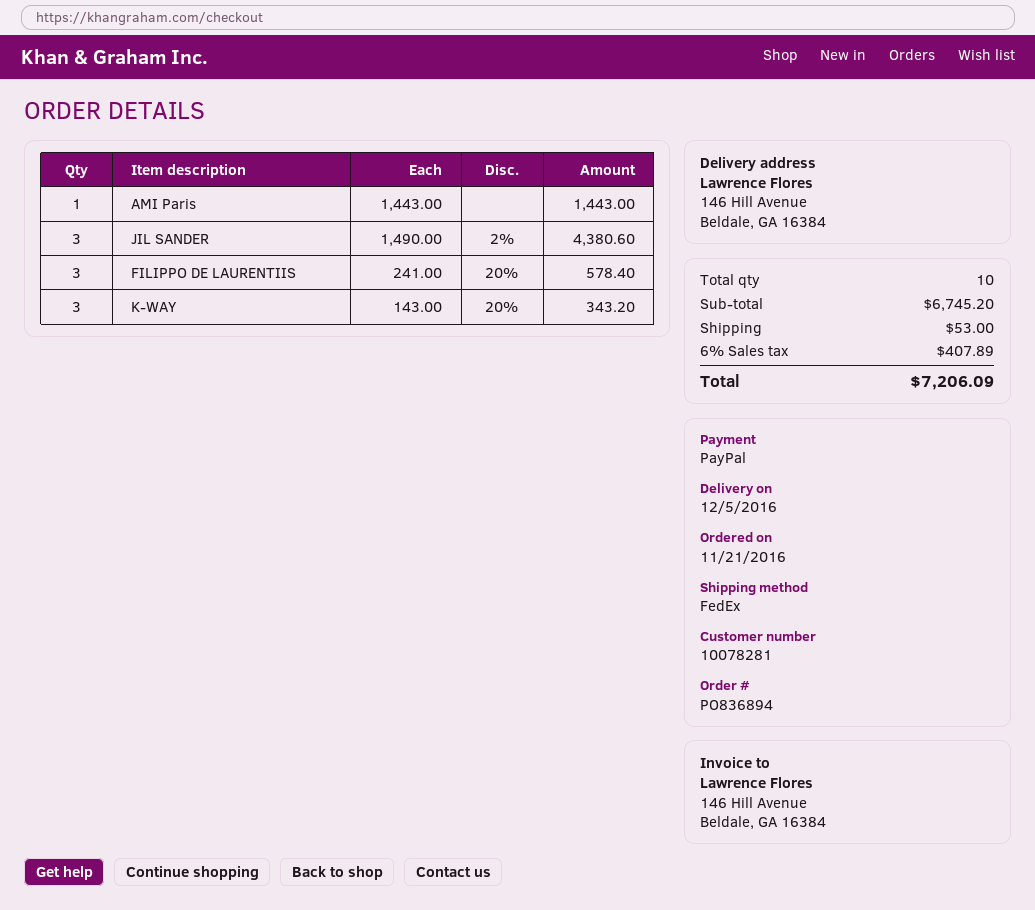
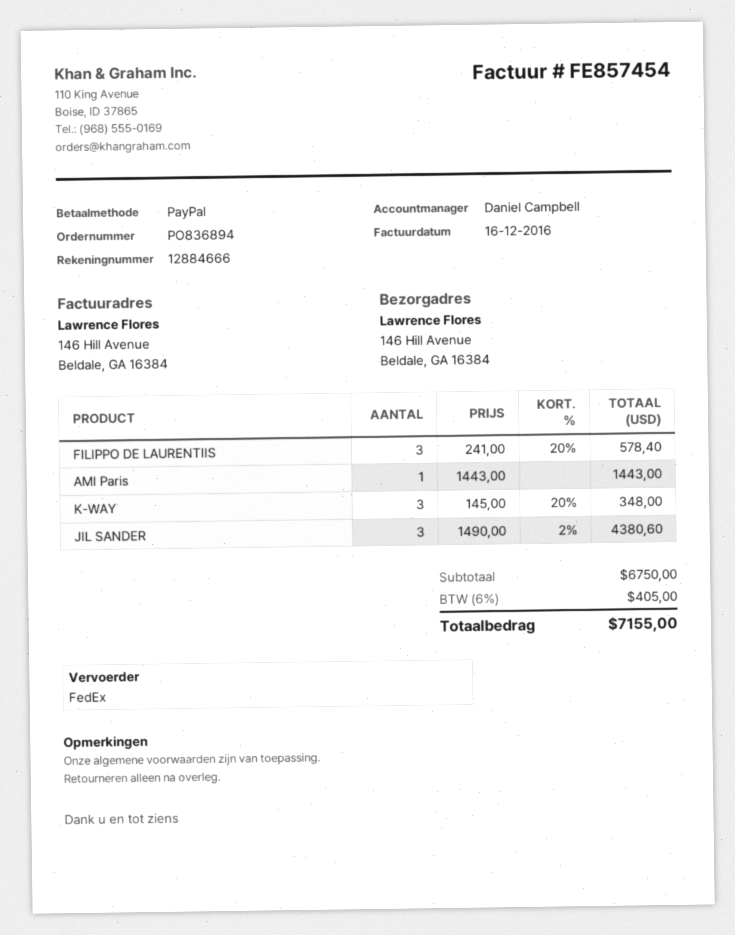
K-WAY: 3 x 143.00 - 20% = 343.20 -> 3 x 145.00 - 20% = 348.00
subtotal: 6745.20 -> 6750.00
shipping: 53.00 -> none
tax: 6% = 407.89 -> 6% = 405.00
total: 7206.09 -> 7155.00

